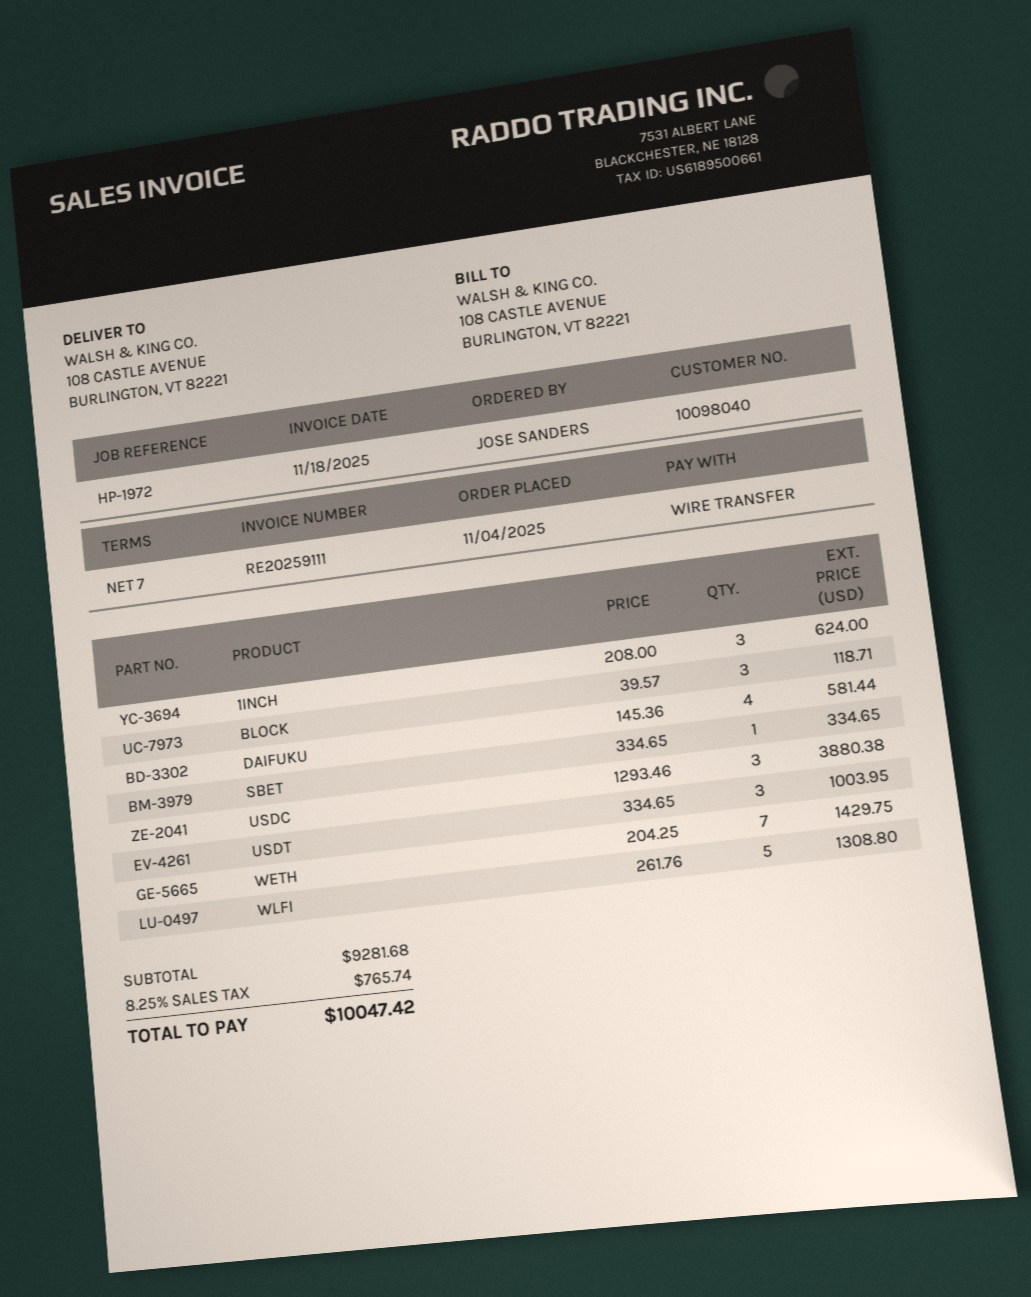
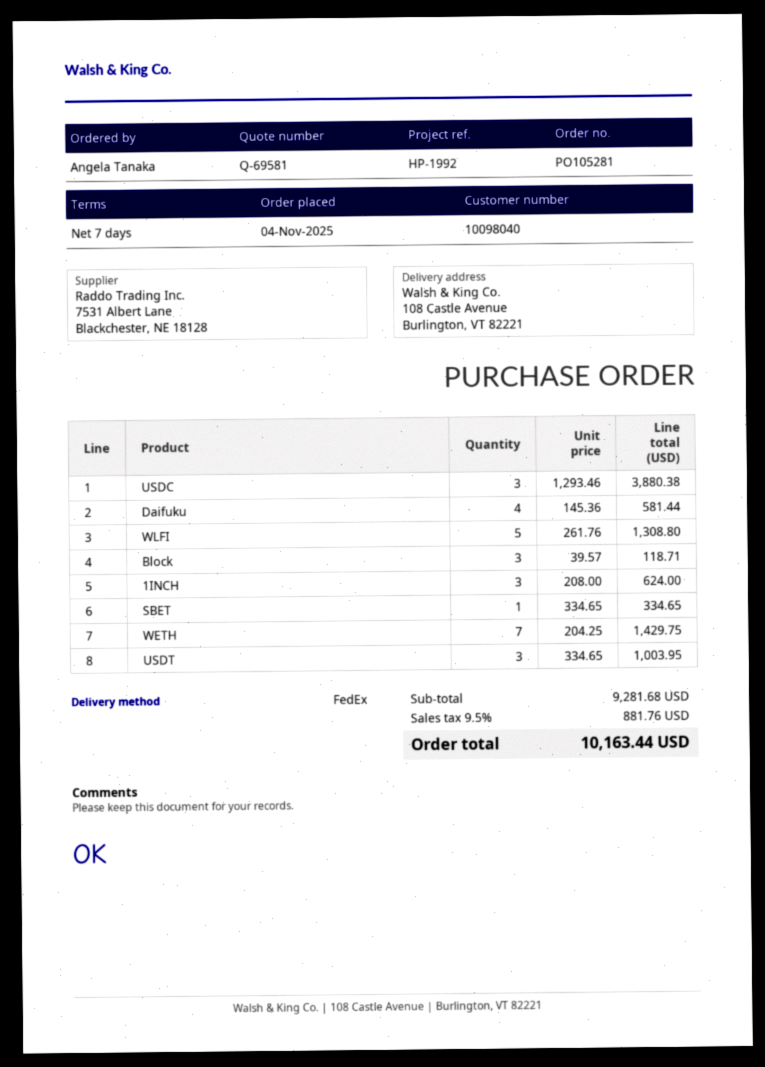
reference: HP-1972 -> HP-1992
ordered by: JOSE SANDERS -> Angela Tanaka
tax: 8.25% = 765.74 -> 9.5% = 881.76
total: 10047.42 -> 10163.44

